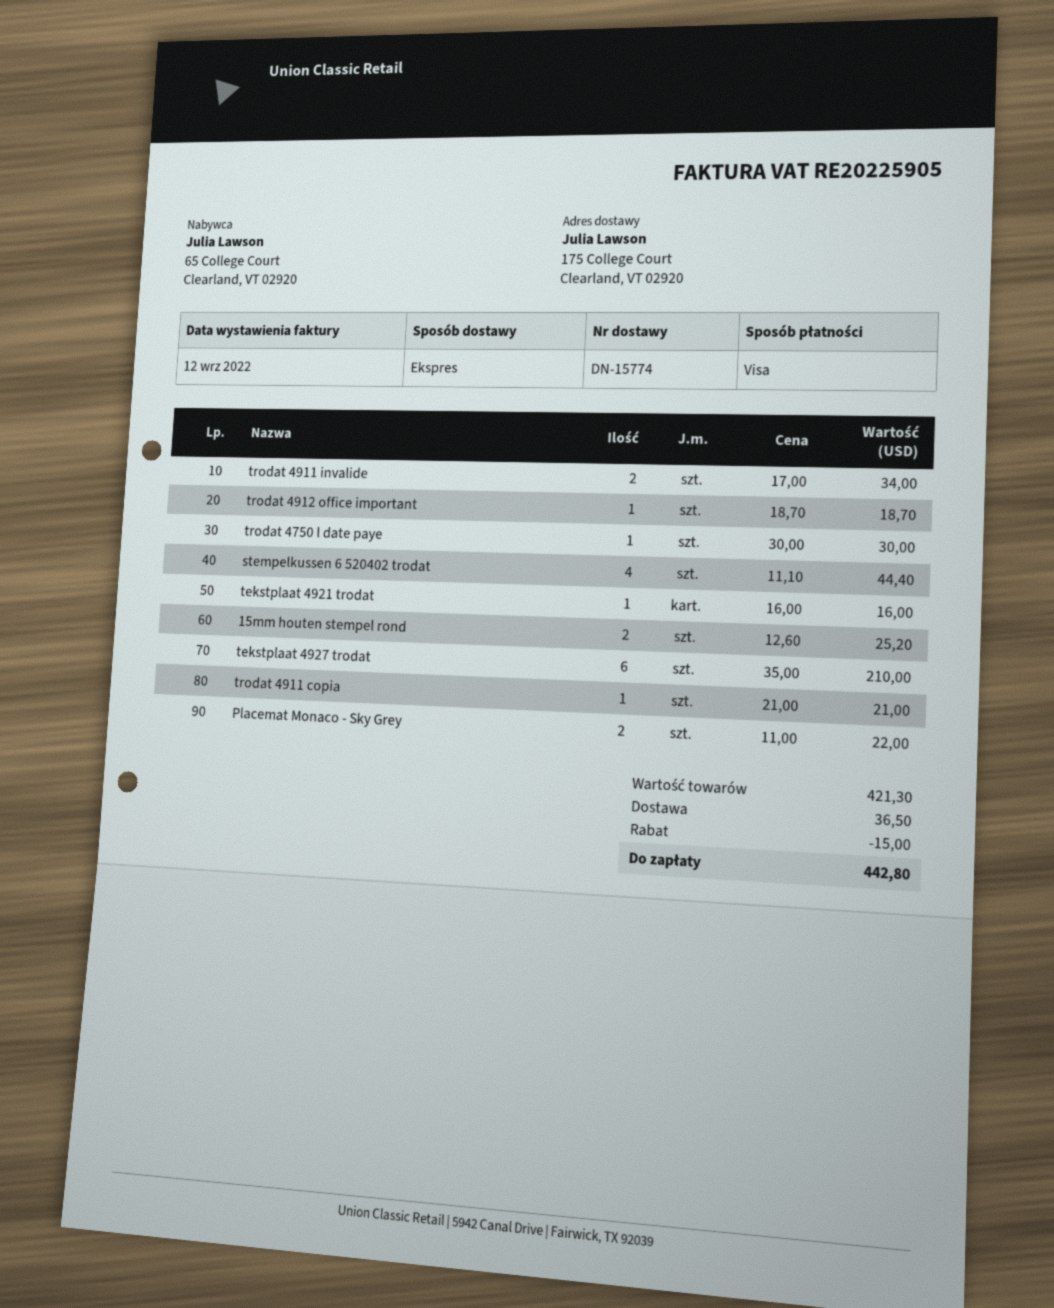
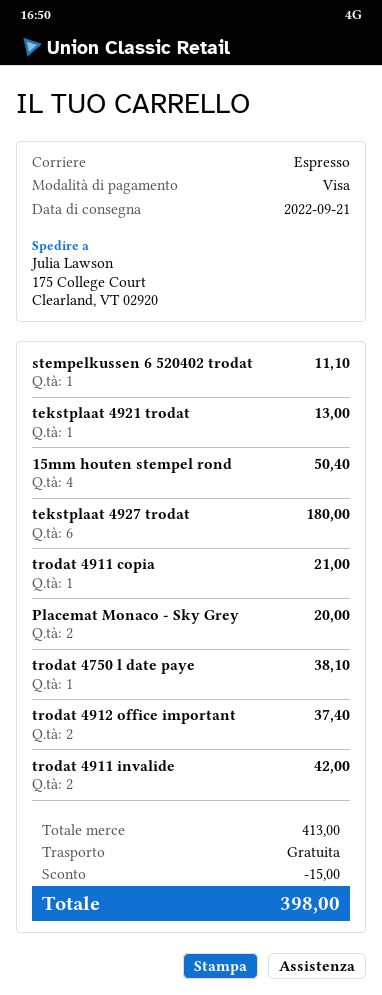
trodat 4911 invalide: 2 for 34.00 -> 2 for 42.00
trodat 4912 office important: 1 for 18.70 -> 2 for 37.40
trodat 4750 l date paye: 1 for 30.00 -> 1 for 38.10
stempelkussen 6 520402 trodat: 4 for 44.40 -> 1 for 11.10
tekstplaat 4921 trodat: 1 for 16.00 -> 1 for 13.00
15mm houten stempel rond: 2 for 25.20 -> 4 for 50.40
tekstplaat 4927 trodat: 6 for 210.00 -> 6 for 180.00
Placemat Monaco - Sky Grey: 2 for 22.00 -> 2 for 20.00
subtotal: 421.30 -> 413.00
shipping: 36.50 -> 0.00
total: 442.80 -> 398.00

